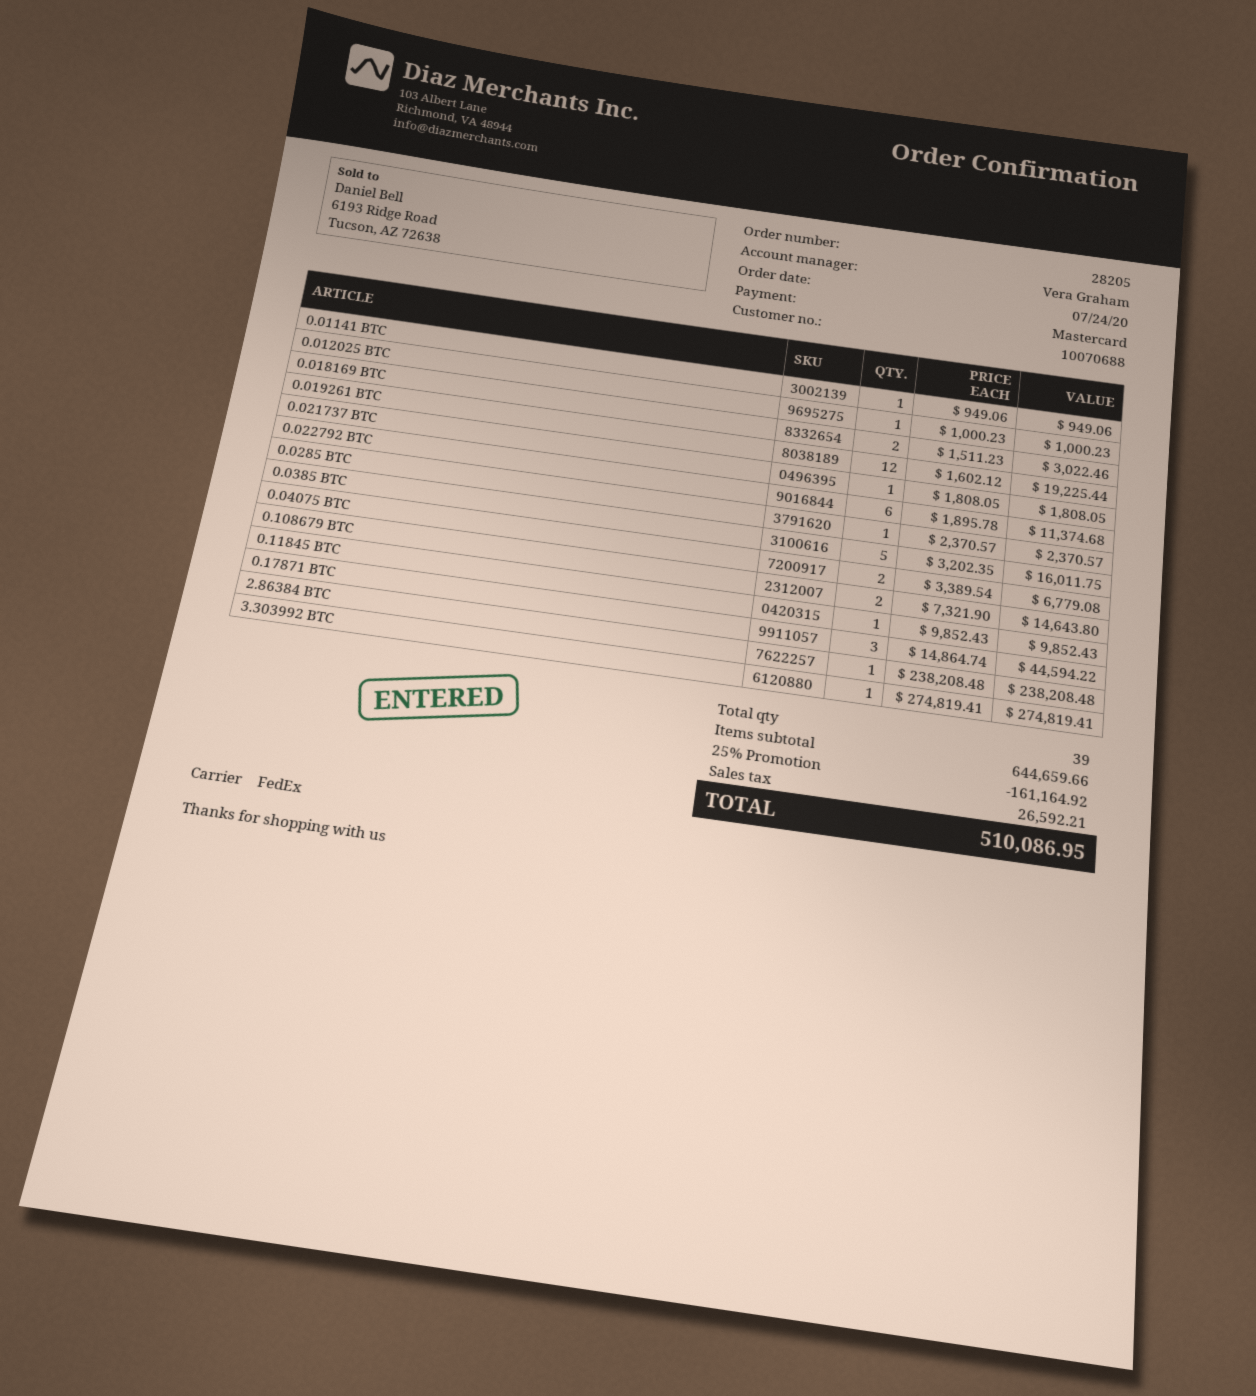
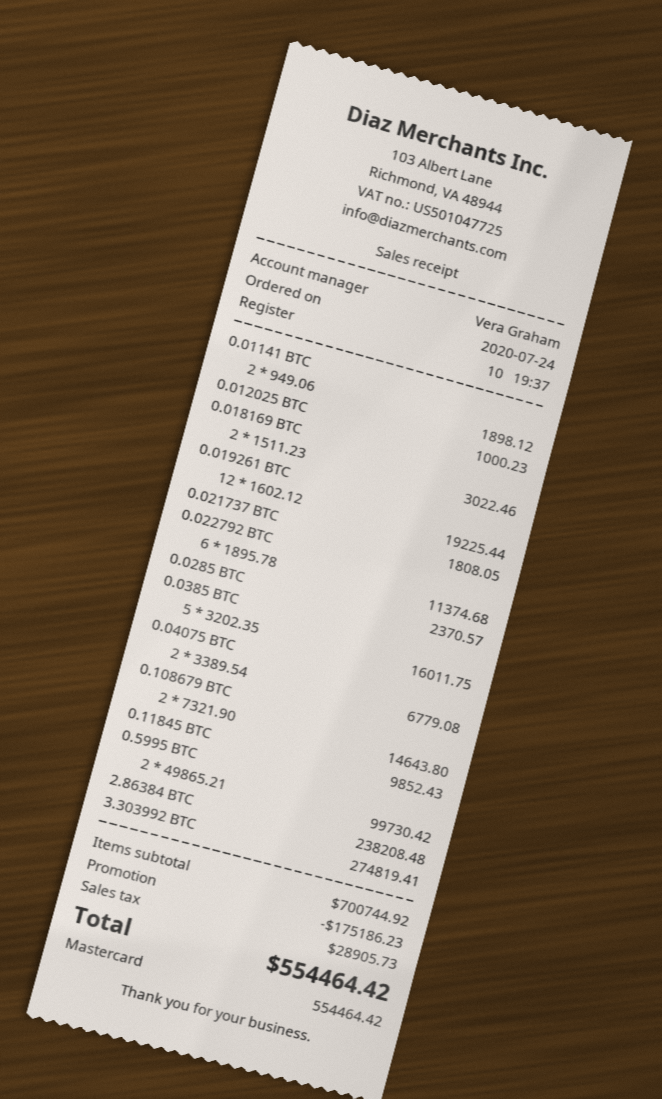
0.01141 BTC: 1 x 949.06 = 949.06 -> 2 x 949.06 = 1898.12
0.17871 BTC: 3 x 14864.74 = 44594.22 -> none
0.5995 BTC: none -> 2 x 49865.21 = 99730.42
subtotal: 644659.66 -> 700744.92
discount: 161164.92 -> 175186.23
tax: 26592.21 -> 28905.73
total: 510086.95 -> 554464.42

